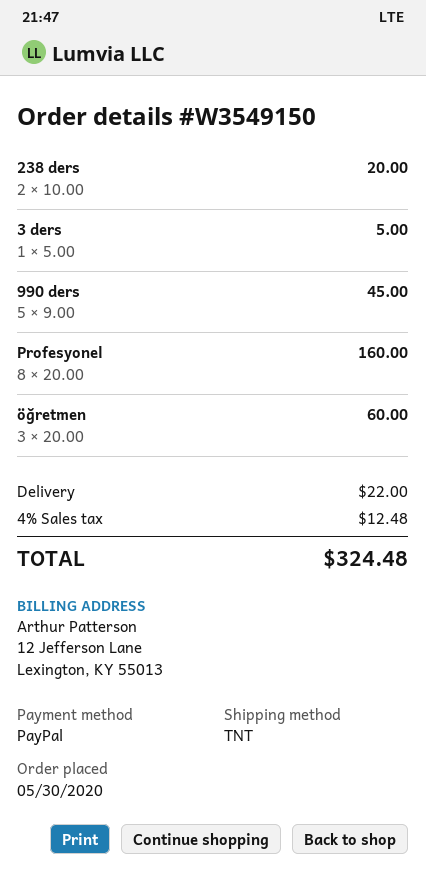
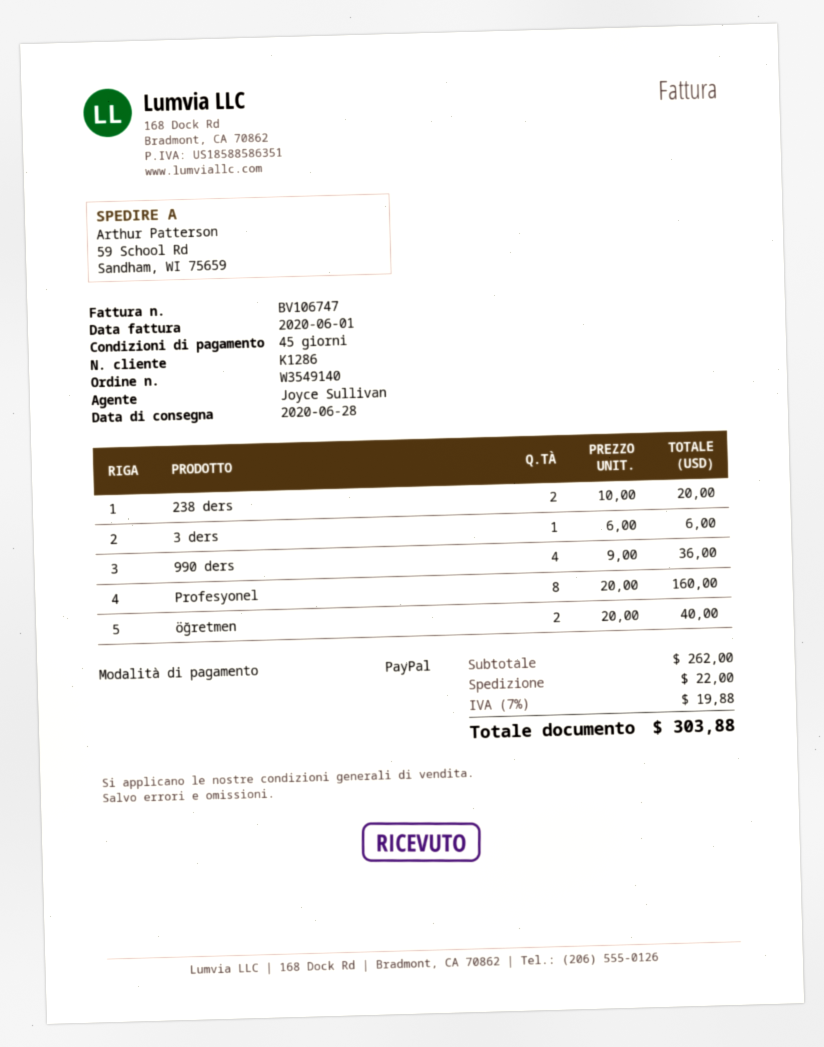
order number: W3549150 -> W3549140
3 ders: 1 x 5.00 = 5.00 -> 1 x 6.00 = 6.00
990 ders: 5 x 9.00 = 45.00 -> 4 x 9.00 = 36.00
öğretmen: 3 x 20.00 = 60.00 -> 2 x 20.00 = 40.00
tax: 4% = 12.48 -> 7% = 19.88
total: 324.48 -> 303.88

